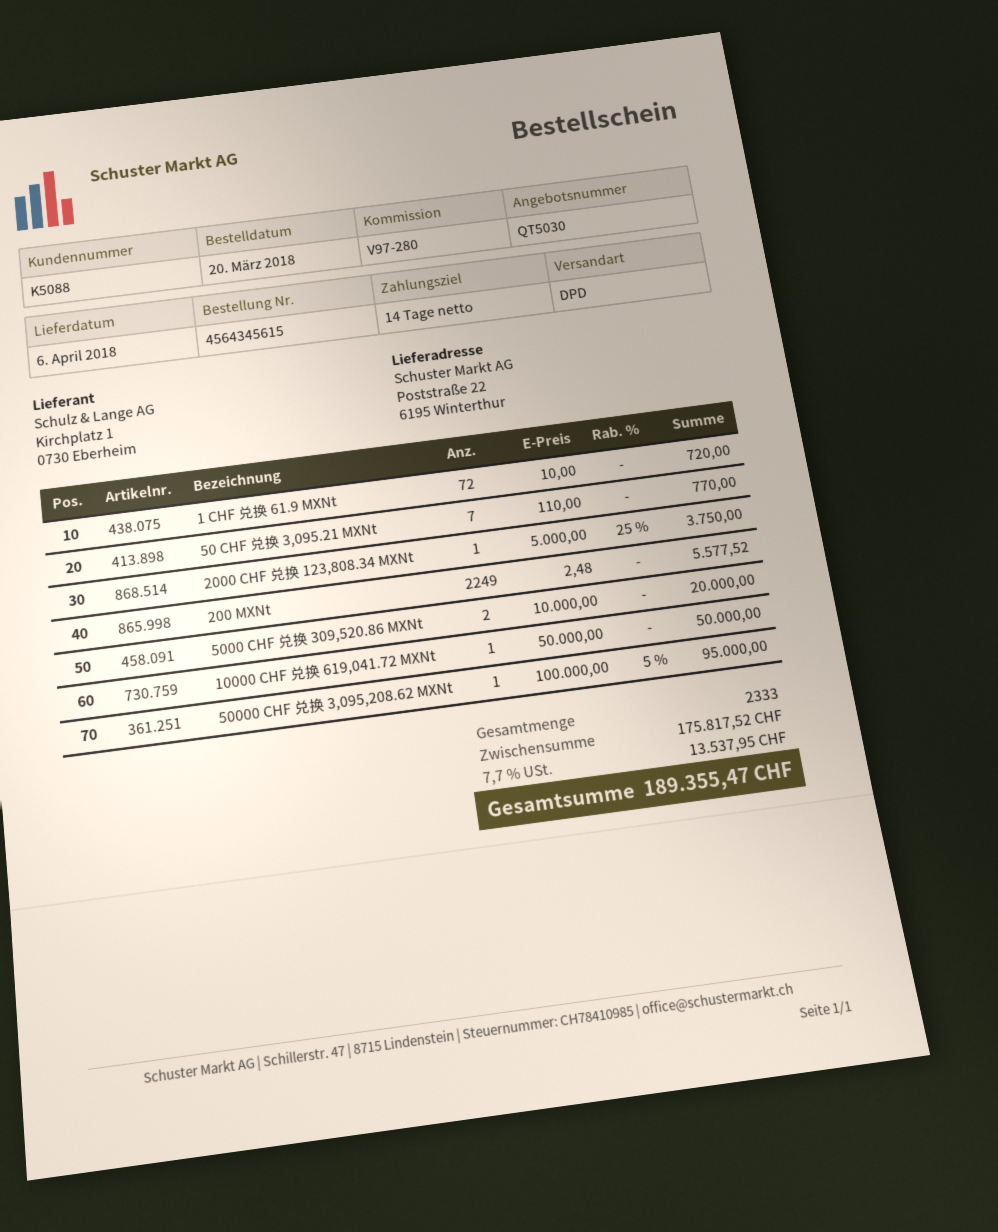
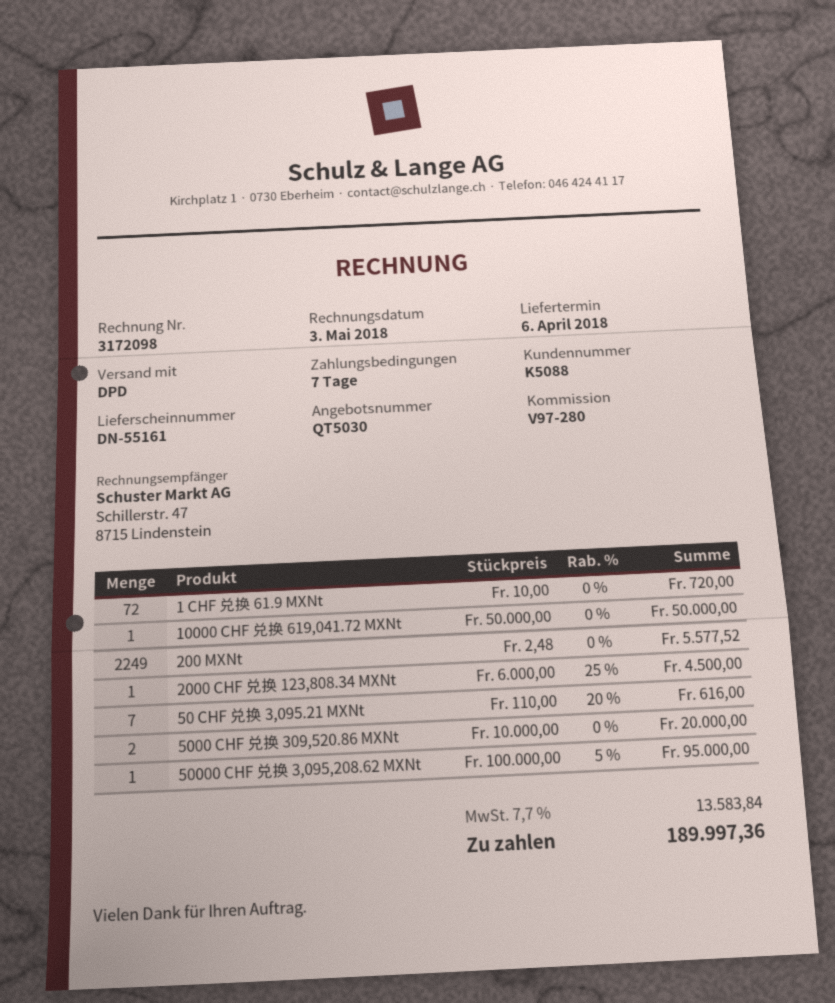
payment terms: 14 days -> 7 days
50 CHF 兑换 3,095.21 MXNt: 7 x 110.00 = 770.00 -> 7 x 110.00 - 20% = 616.00
2000 CHF 兑换 123,808.34 MXNt: 1 x 5000.00 - 25% = 3750.00 -> 1 x 6000.00 - 25% = 4500.00
tax: 7.7% = 13537.95 -> 7.7% = 13583.84
total: 189355.47 -> 189997.36

